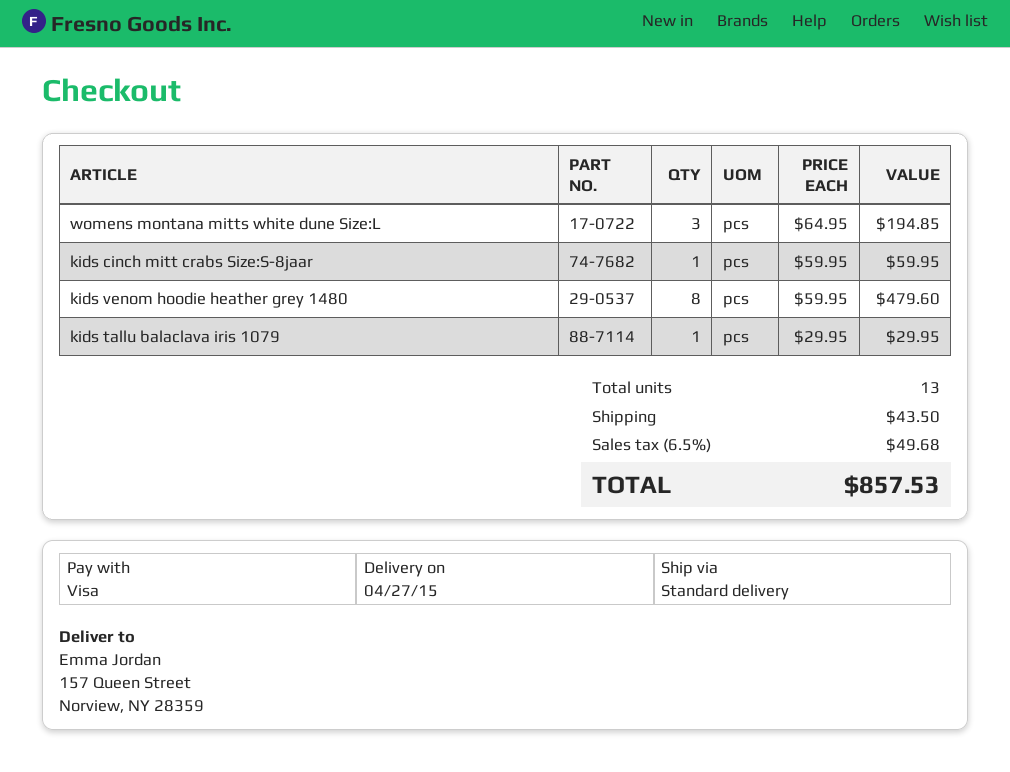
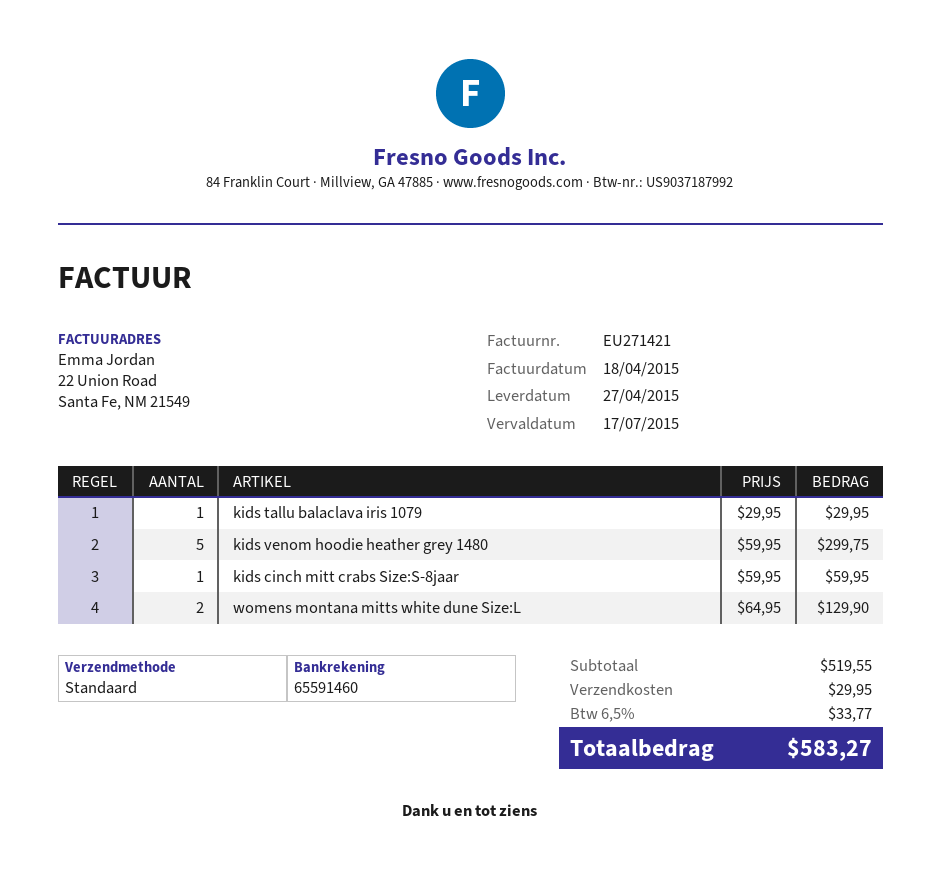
womens montana mitts white dune Size:L: 3 x 64.95 = 194.85 -> 2 x 64.95 = 129.90
kids venom hoodie heather grey 1480: 8 x 59.95 = 479.60 -> 5 x 59.95 = 299.75
shipping: 43.50 -> 29.95
tax: 6.5% = 49.68 -> 6.5% = 33.77
total: 857.53 -> 583.27

